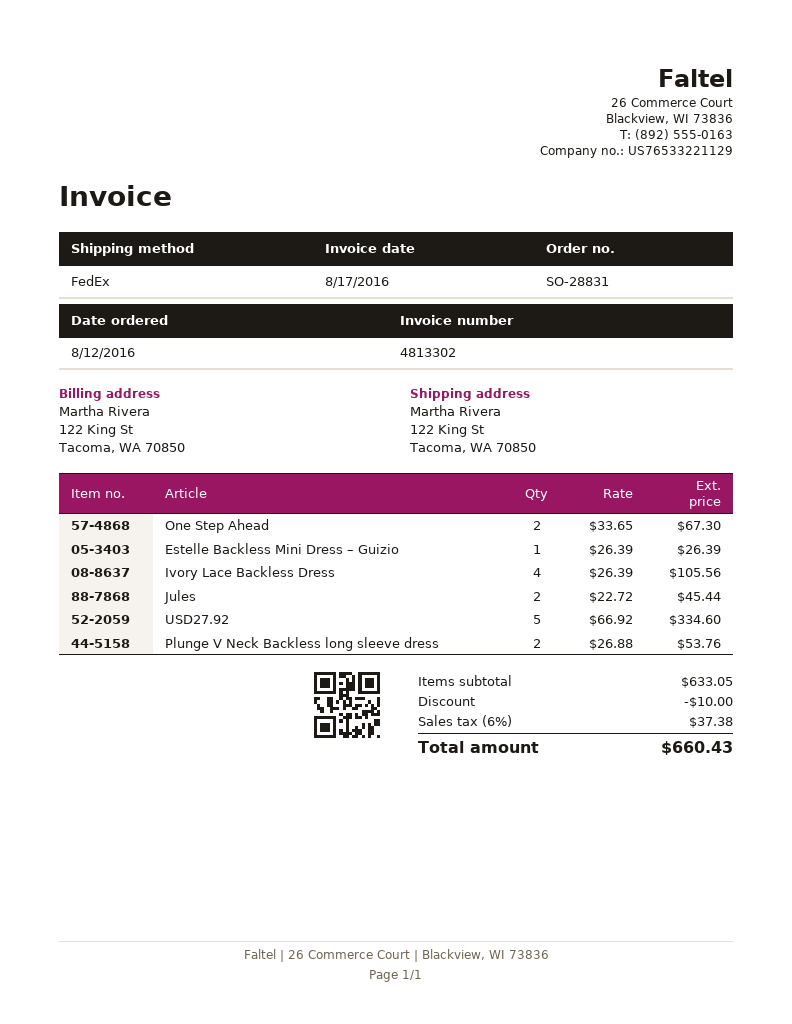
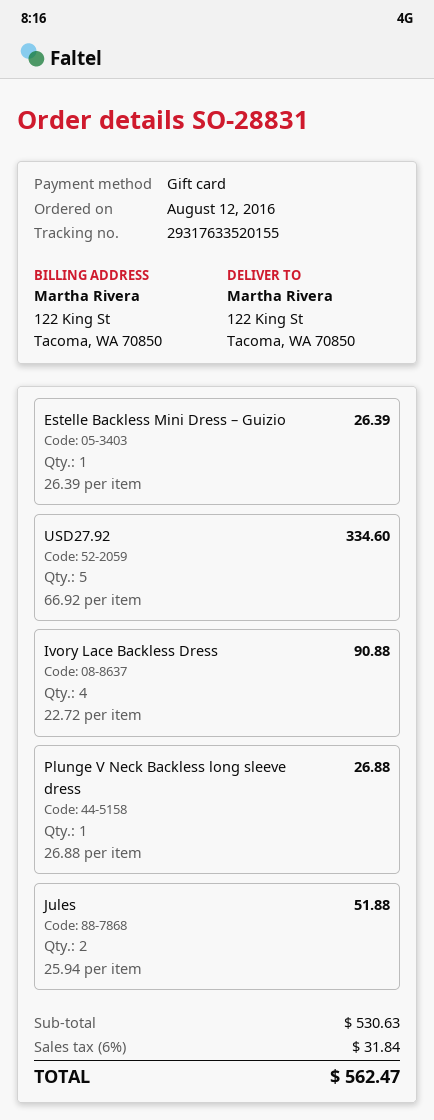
One Step Ahead: 2 x 33.65 = 67.30 -> none
Ivory Lace Backless Dress: 4 x 26.39 = 105.56 -> 4 x 22.72 = 90.88
Jules: 2 x 22.72 = 45.44 -> 2 x 25.94 = 51.88
Plunge V Neck Backless long sleeve dress: 2 x 26.88 = 53.76 -> 1 x 26.88 = 26.88
subtotal: 633.05 -> 530.63
discount: 10.00 -> none
tax: 6% = 37.38 -> 6% = 31.84
total: 660.43 -> 562.47

